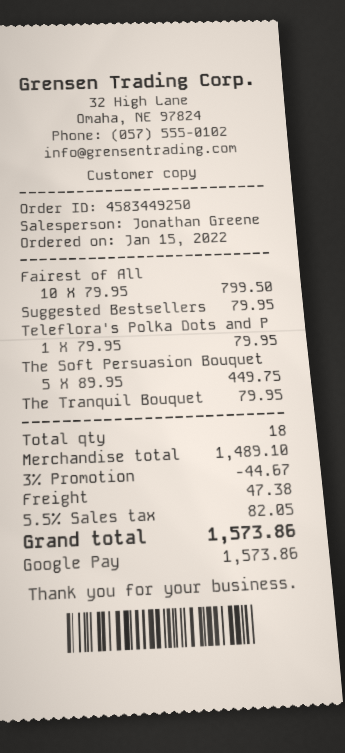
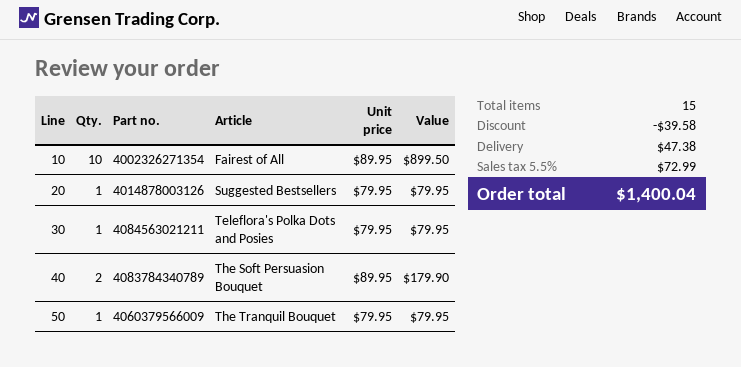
Fairest of All: 10 x 79.95 = 799.50 -> 10 x 89.95 = 899.50
The Soft Persuasion Bouquet: 5 x 89.95 = 449.75 -> 2 x 89.95 = 179.90
total quantity: 18 -> 15
discount: 44.67 -> 39.58
tax: 5.5% = 82.05 -> 5.5% = 72.99
total: 1573.86 -> 1400.04

